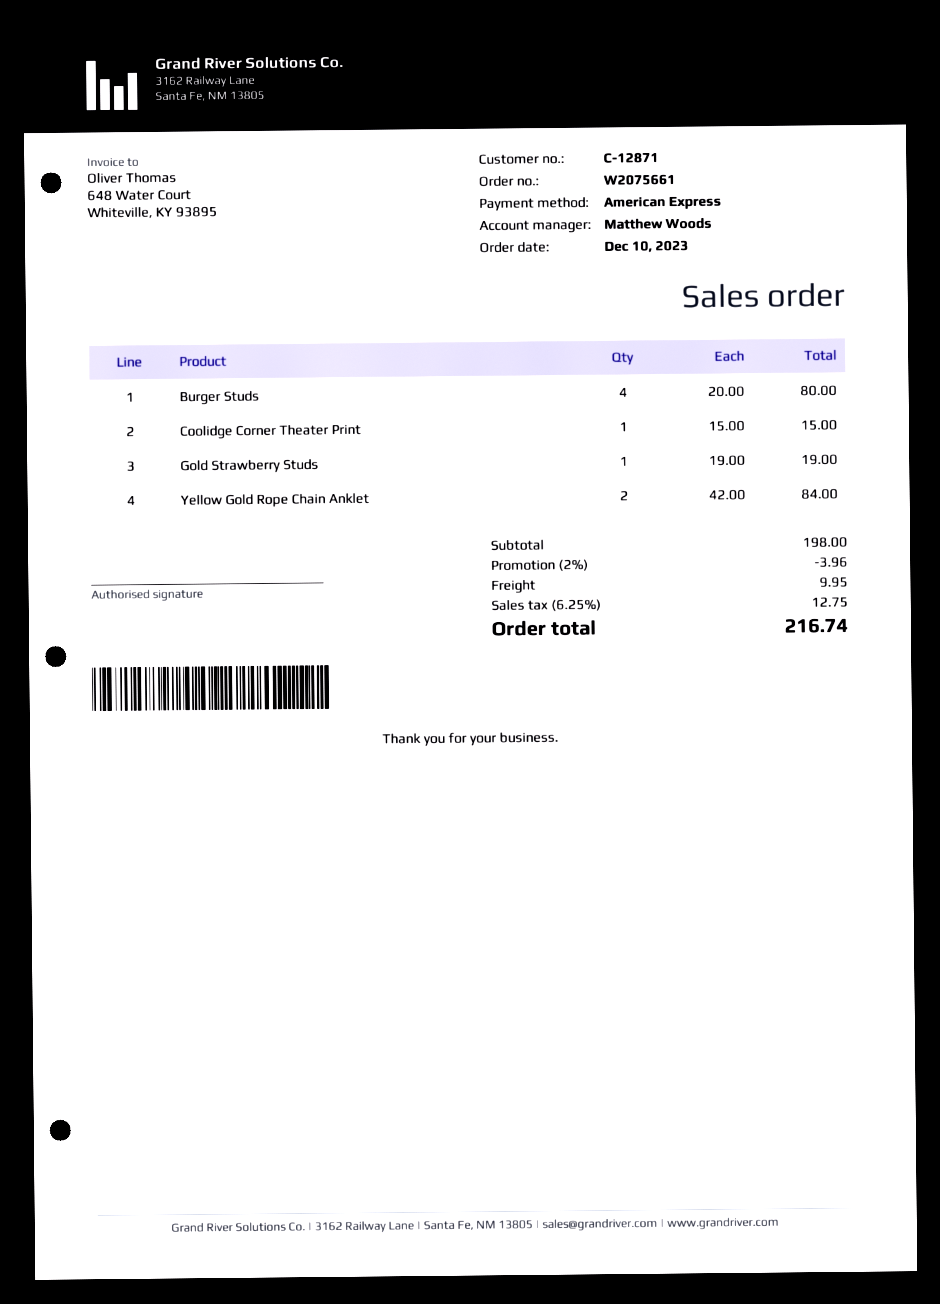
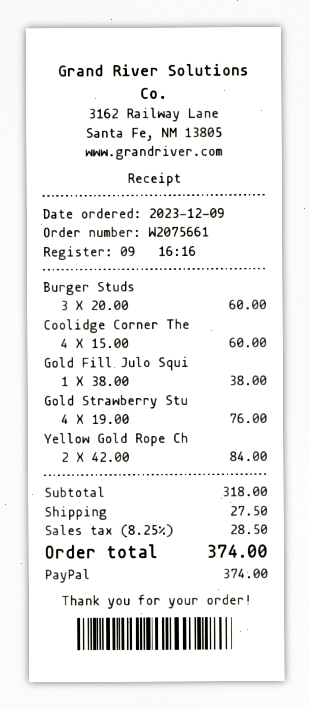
order date: 2023-12-10 -> 2023-12-09
payment method: American Express -> PayPal
Burger Studs: 4 x 20.00 = 80.00 -> 3 x 20.00 = 60.00
Coolidge Corner Theater Print: 1 x 15.00 = 15.00 -> 4 x 15.00 = 60.00
Gold Strawberry Studs: 1 x 19.00 = 19.00 -> 4 x 19.00 = 76.00
Gold Fill Julo Squi: none -> 1 x 38.00 = 38.00
subtotal: 198.00 -> 318.00
discount: 2% = 3.96 -> none
shipping: 9.95 -> 27.50
tax: 6.25% = 12.75 -> 8.25% = 28.50
total: 216.74 -> 374.00

